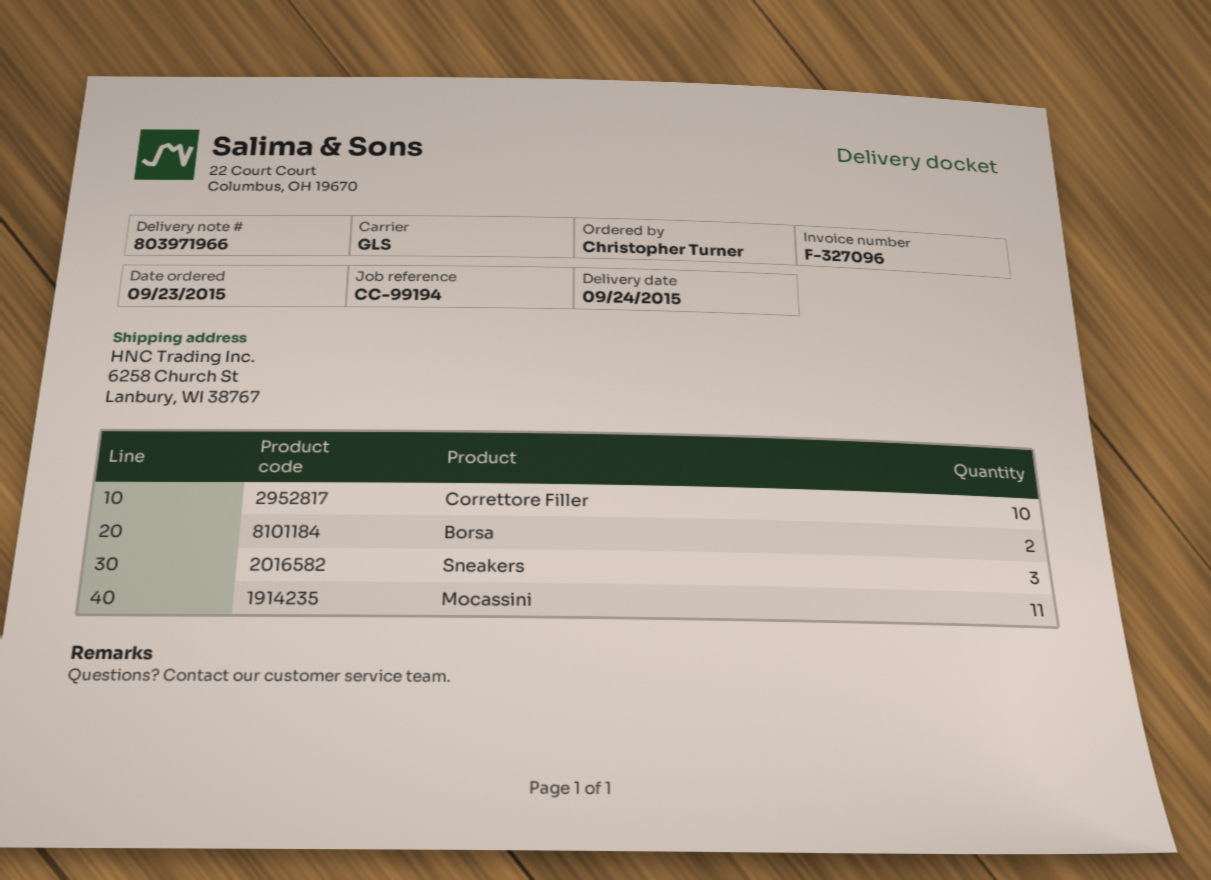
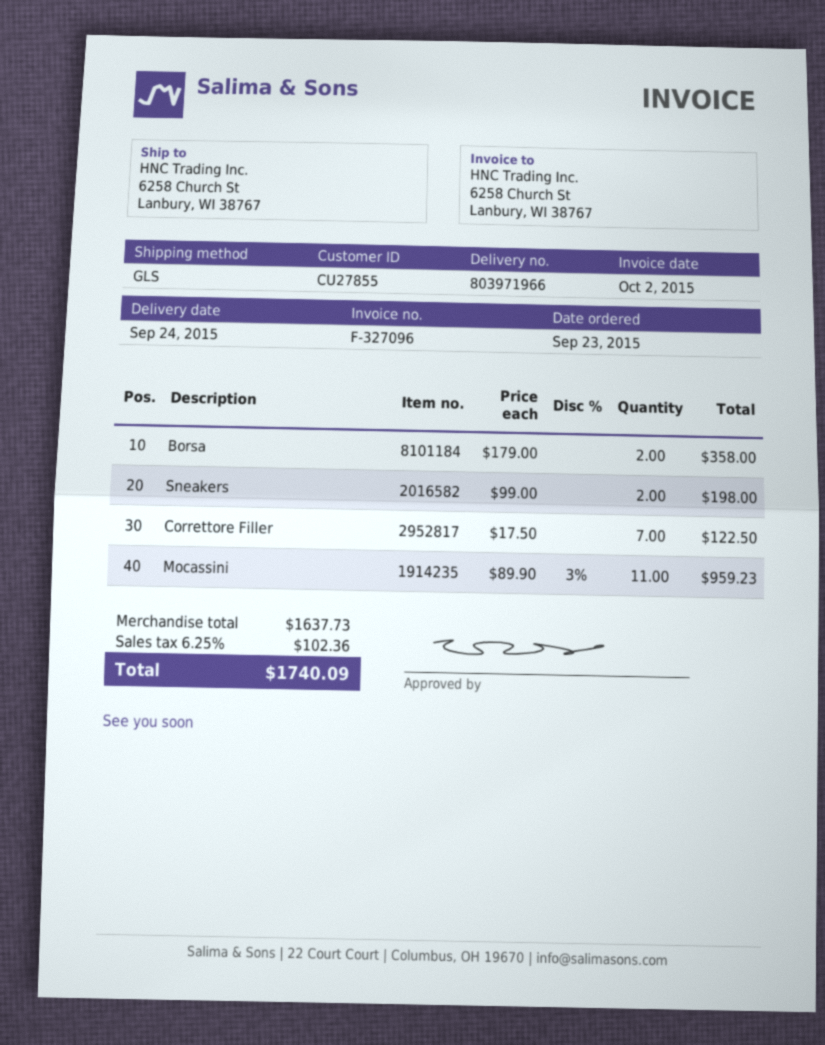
Correttore Filler: 10 -> 7
Sneakers: 3 -> 2

